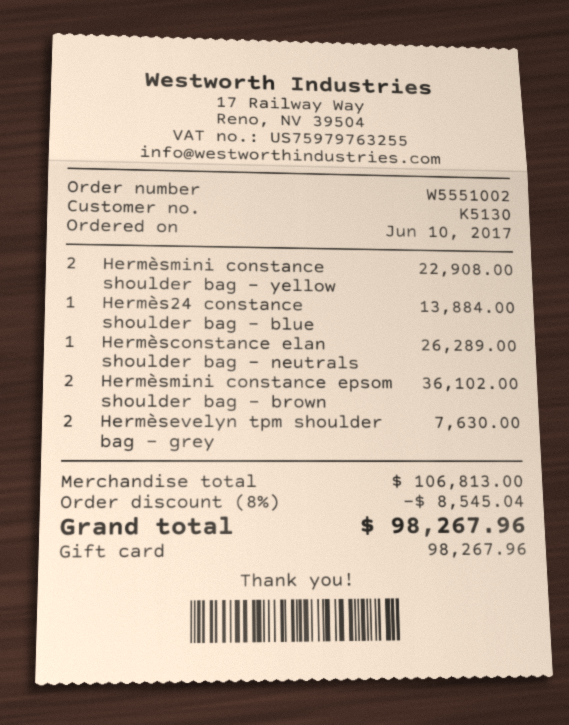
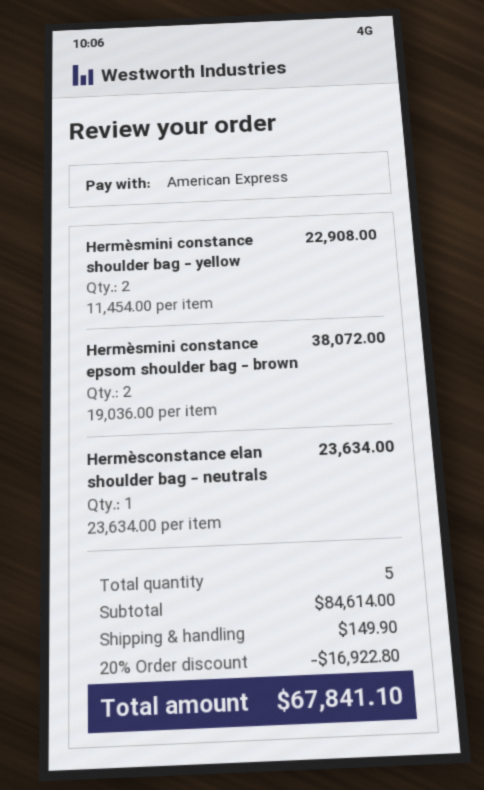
payment method: gift card -> American Express
Hermès24 constance shoulder bag - blue: 1 for 13884.00 -> none
Hermèsconstance elan shoulder bag - neutrals: 1 for 26289.00 -> 1 for 23634.00
Hermèsmini constance epsom shoulder bag - brown: 2 for 36102.00 -> 2 for 38072.00
Hermèsevelyn tpm shoulder bag - grey: 2 for 7630.00 -> none
subtotal: 106813.00 -> 84614.00
discount: 8% = 8545.04 -> 20% = 16922.80
shipping: none -> 149.90
total: 98267.96 -> 67841.10

